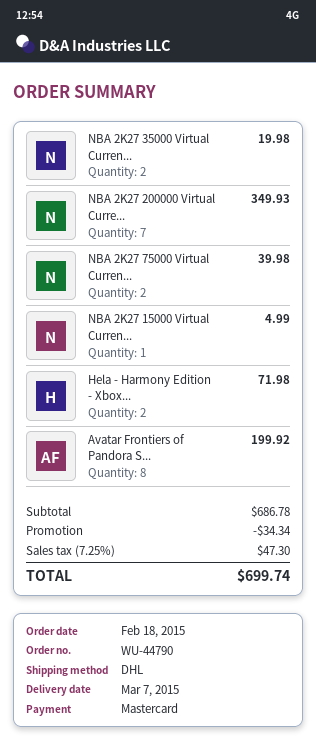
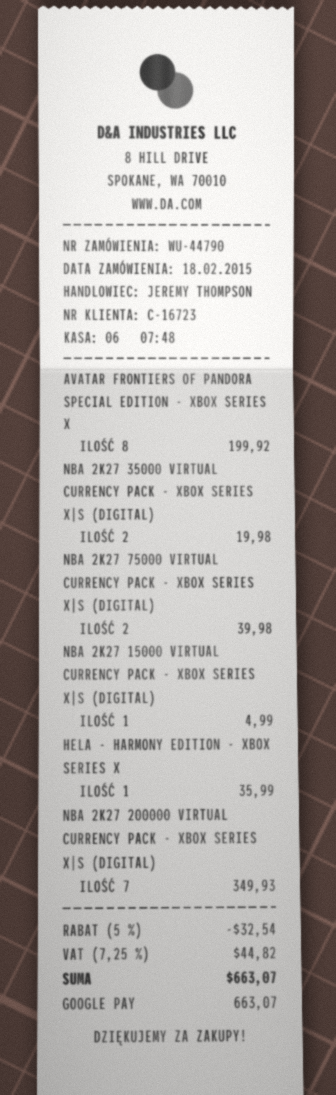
payment method: Mastercard -> Google Pay
Hela - Harmony Edition - Xbox...: 2 for 71.98 -> 1 for 35.99
discount: 34.34 -> 32.54
tax: 7.25% = 47.30 -> 7.25% = 44.82
total: 699.74 -> 663.07

